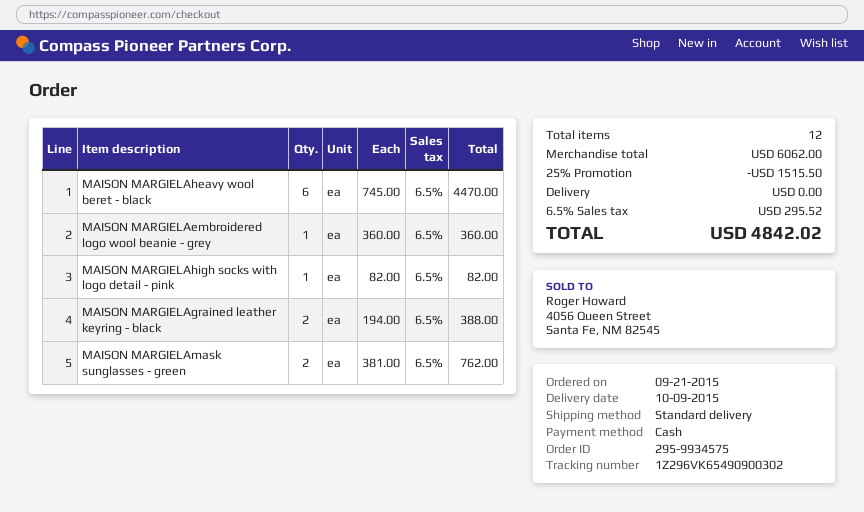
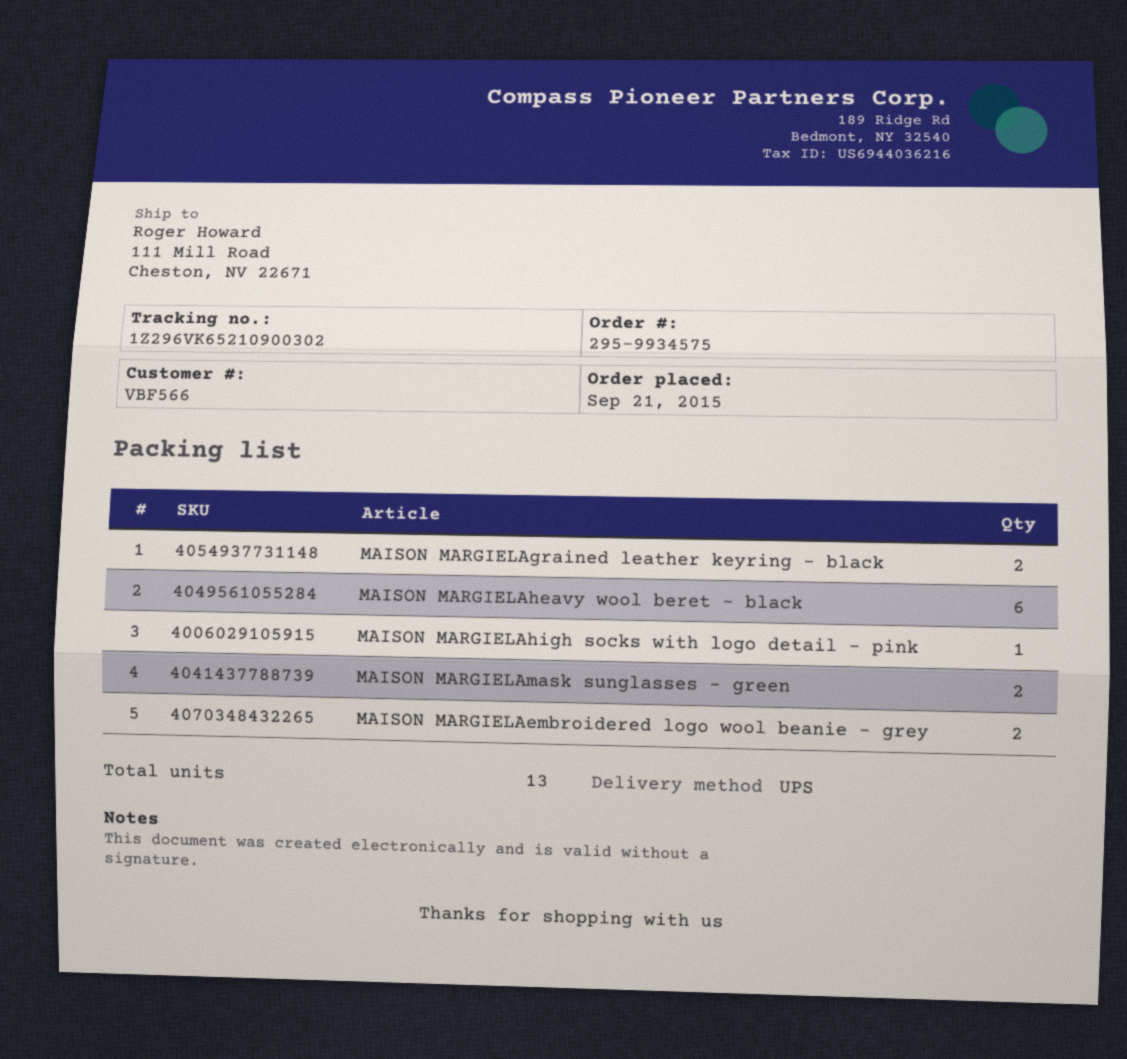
shipping method: standard -> UPS
tracking number: 1Z296VK65490900302 -> 1Z296VK65210900302
MAISON MARGIELAembroidered logo wool beanie - grey: 1 -> 2
total quantity: 12 -> 13

